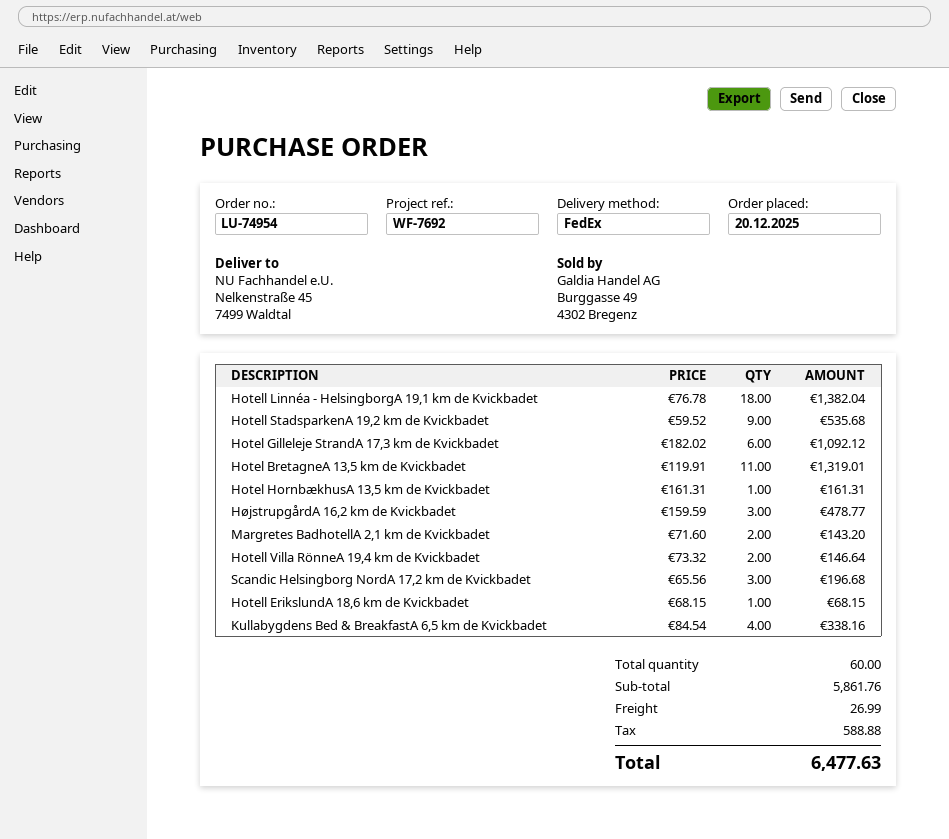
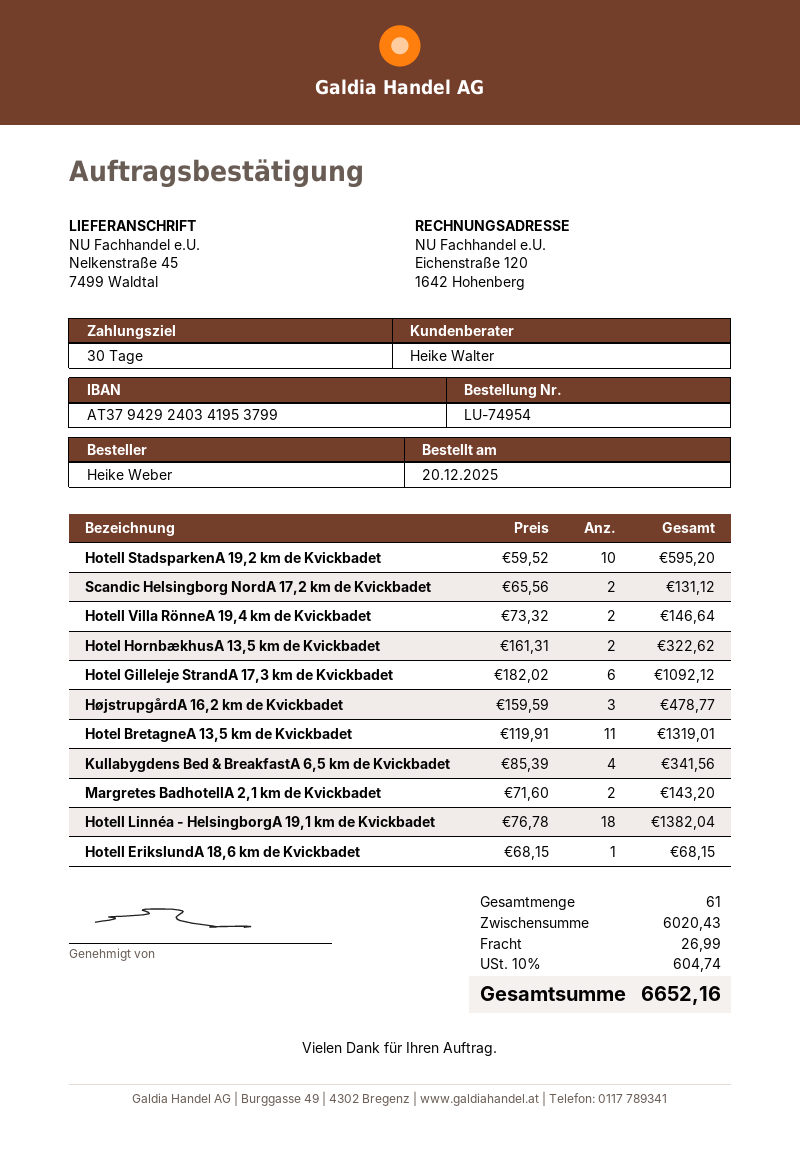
Hotell StadsparkenA 19,2 km de Kvickbadet: 9 x 59.52 = 535.68 -> 10 x 59.52 = 595.20
Hotel HornbækhusA 13,5 km de Kvickbadet: 1 x 161.31 = 161.31 -> 2 x 161.31 = 322.62
Scandic Helsingborg NordA 17,2 km de Kvickbadet: 3 x 65.56 = 196.68 -> 2 x 65.56 = 131.12
Kullabygdens Bed & BreakfastA 6,5 km de Kvickbadet: 4 x 84.54 = 338.16 -> 4 x 85.39 = 341.56
total quantity: 60 -> 61
subtotal: 5861.76 -> 6020.43
tax: 588.88 -> 604.74
total: 6477.63 -> 6652.16

